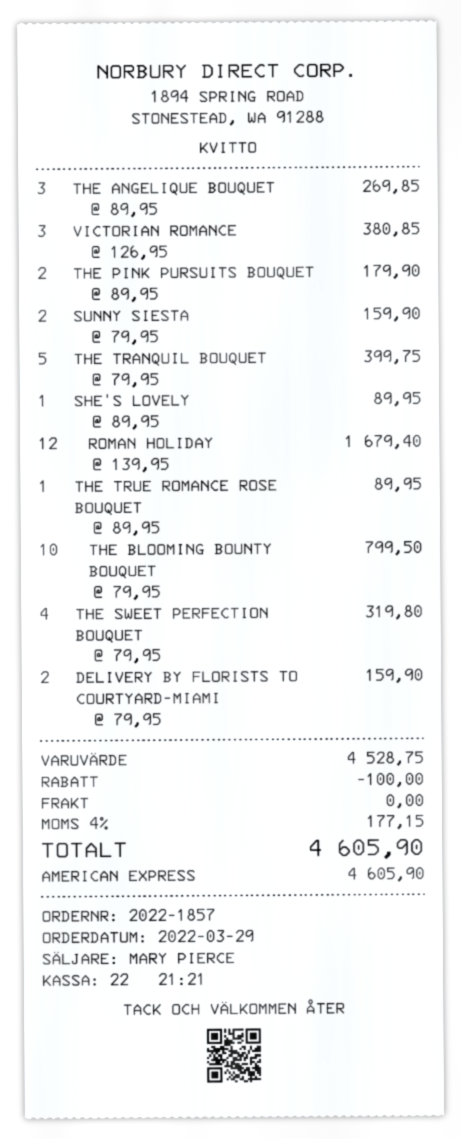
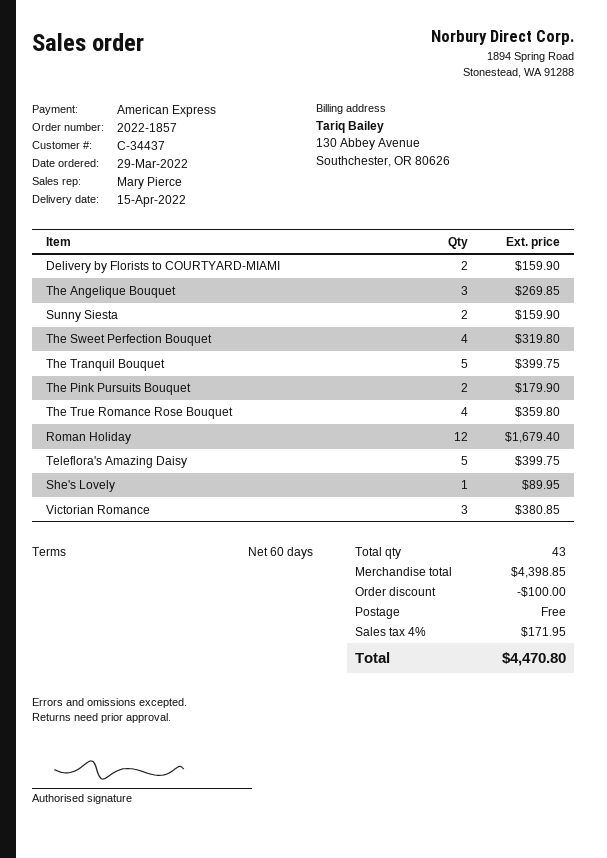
THE TRUE ROMANCE ROSE BOUQUET: 1 for 89.95 -> 4 for 359.80
THE BLOOMING BOUNTY BOUQUET: 10 for 799.50 -> none
Teleflora's Amazing Daisy: none -> 5 for 399.75
subtotal: 4528.75 -> 4398.85
tax: 4% = 177.15 -> 4% = 171.95
total: 4605.90 -> 4470.80

